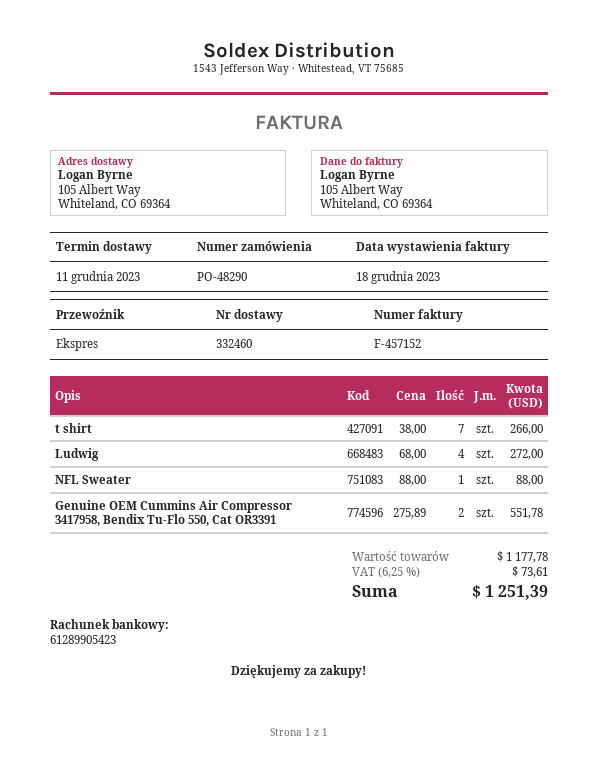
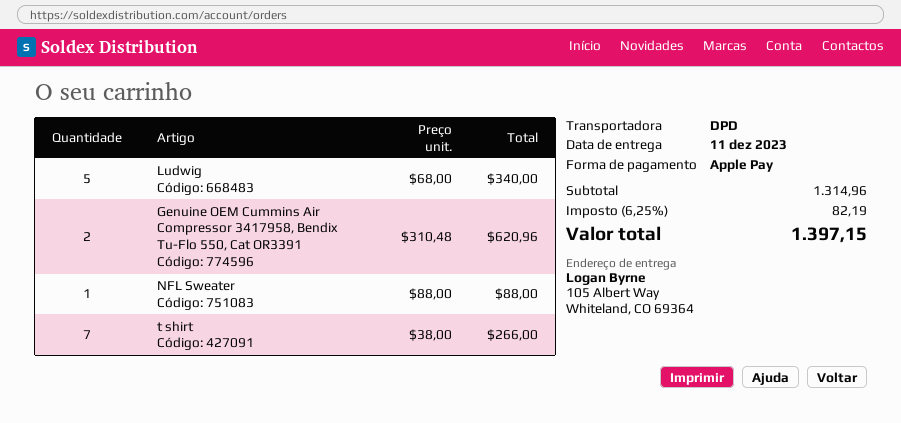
shipping method: express -> DPD
Ludwig: 4 x 68.00 = 272.00 -> 5 x 68.00 = 340.00
Genuine OEM Cummins Air Compressor 3417958, Bendix Tu-Flo 550, Cat OR3391: 2 x 275.89 = 551.78 -> 2 x 310.48 = 620.96
subtotal: 1177.78 -> 1314.96
tax: 6.25% = 73.61 -> 6.25% = 82.19
total: 1251.39 -> 1397.15

